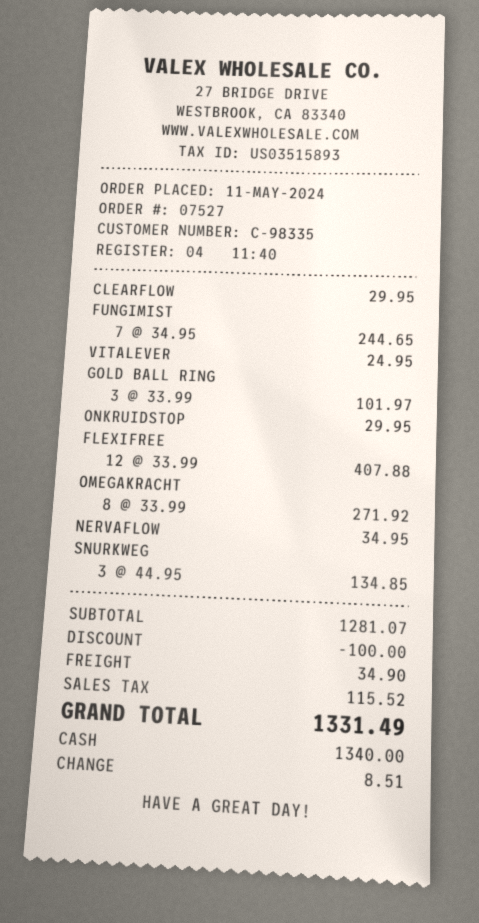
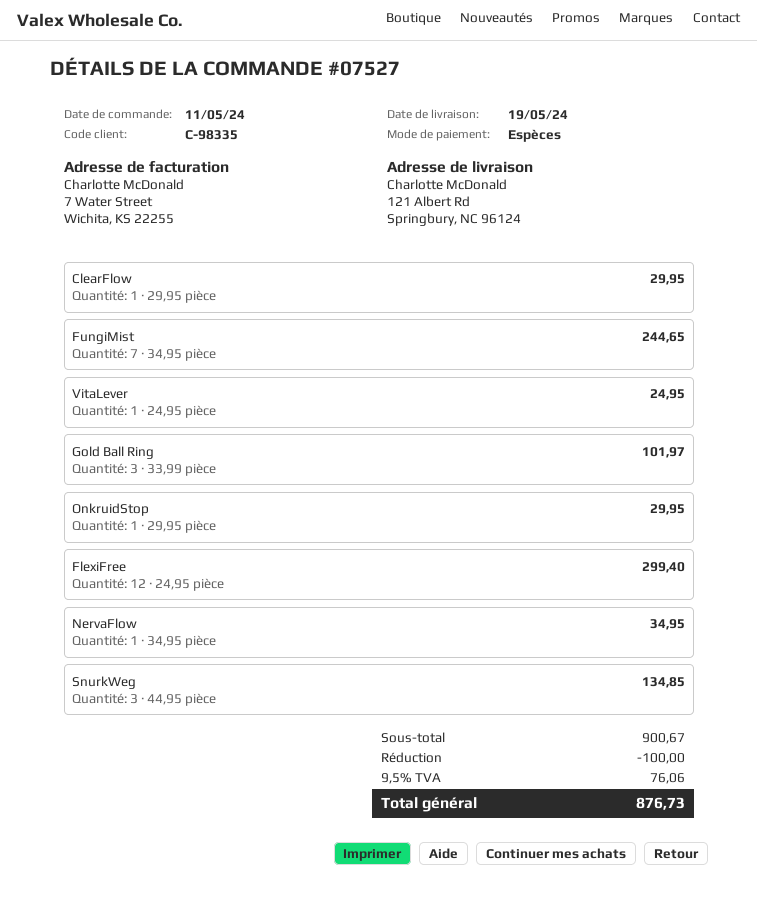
FLEXIFREE: 12 x 33.99 = 407.88 -> 12 x 24.95 = 299.40
OMEGAKRACHT: 8 x 33.99 = 271.92 -> none
subtotal: 1281.07 -> 900.67
shipping: 34.90 -> none
tax: 115.52 -> 76.06
total: 1331.49 -> 876.73

